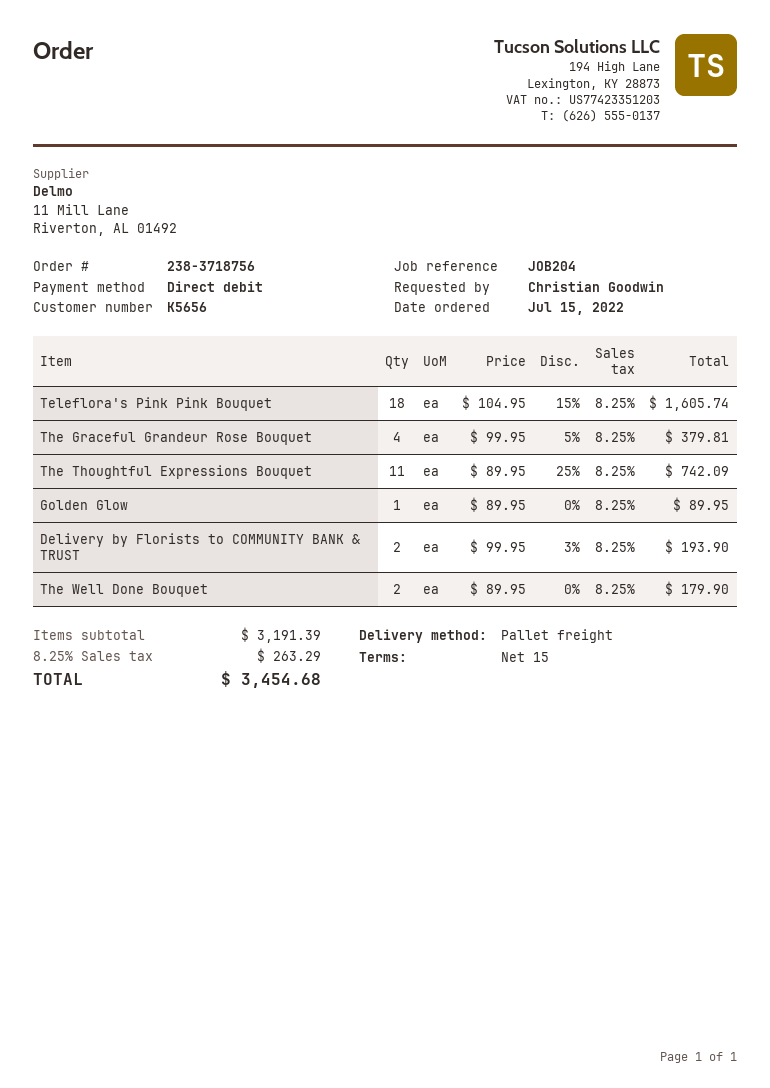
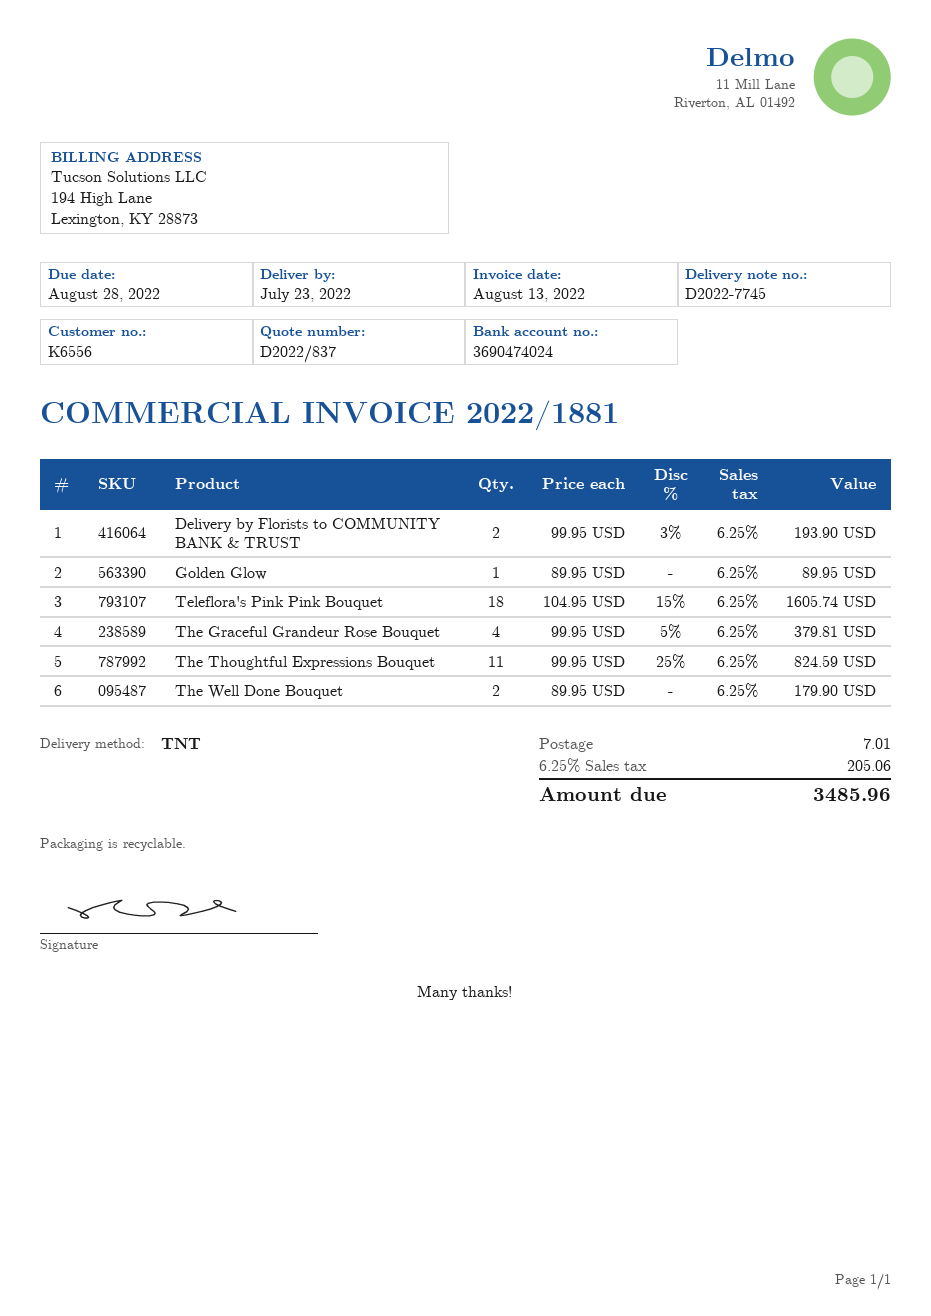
customer number: K5656 -> K6556
shipping method: pallet freight -> TNT
The Thoughtful Expressions Bouquet: 11 x 89.95 - 25% = 742.09 -> 11 x 99.95 - 25% = 824.59
shipping: none -> 7.01
tax: 8.25% = 263.29 -> 6.25% = 205.06
total: 3454.68 -> 3485.96

